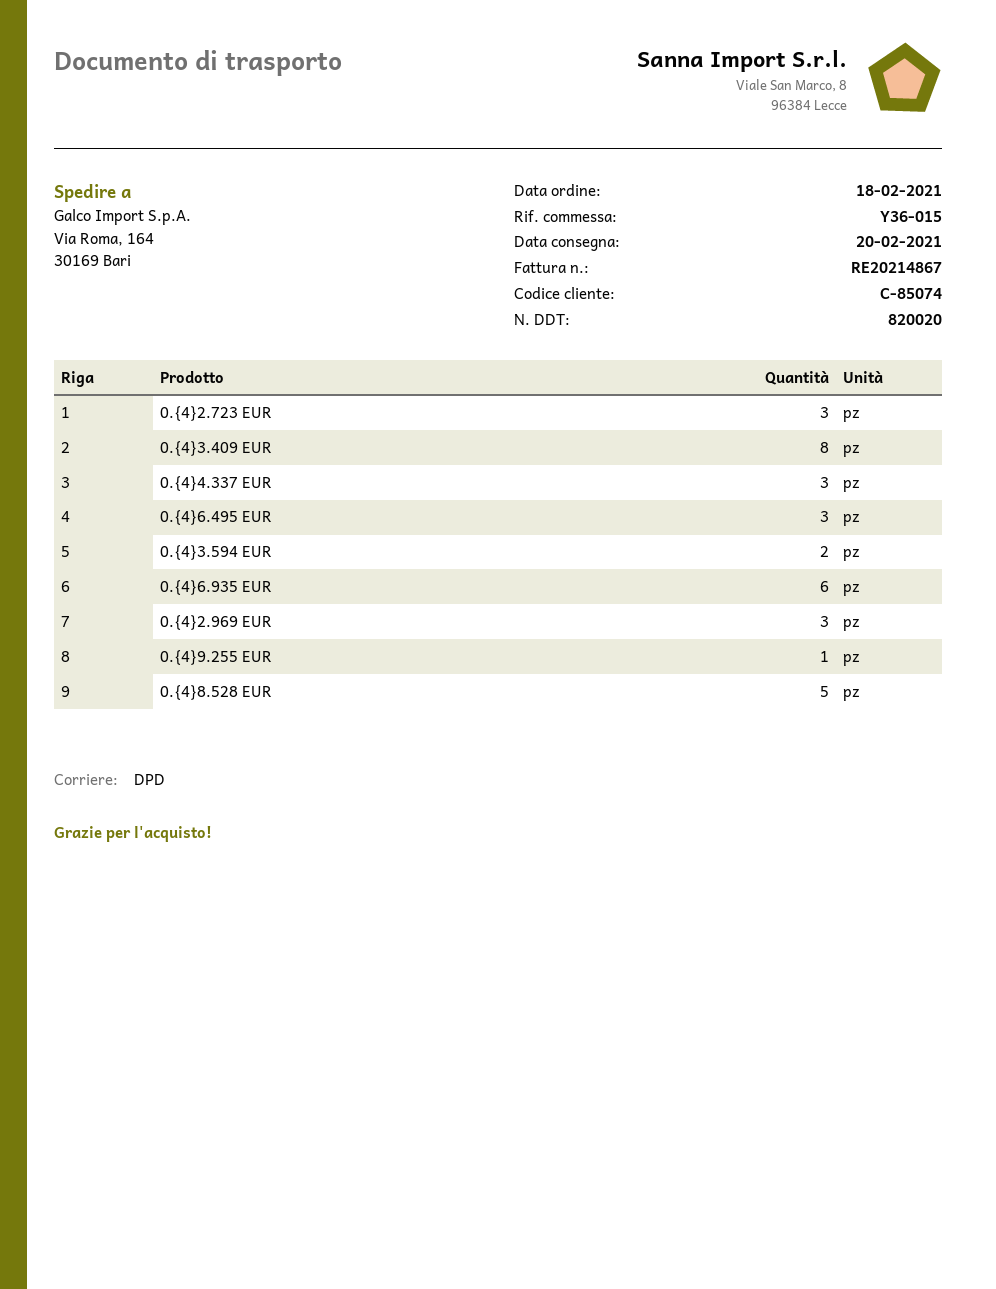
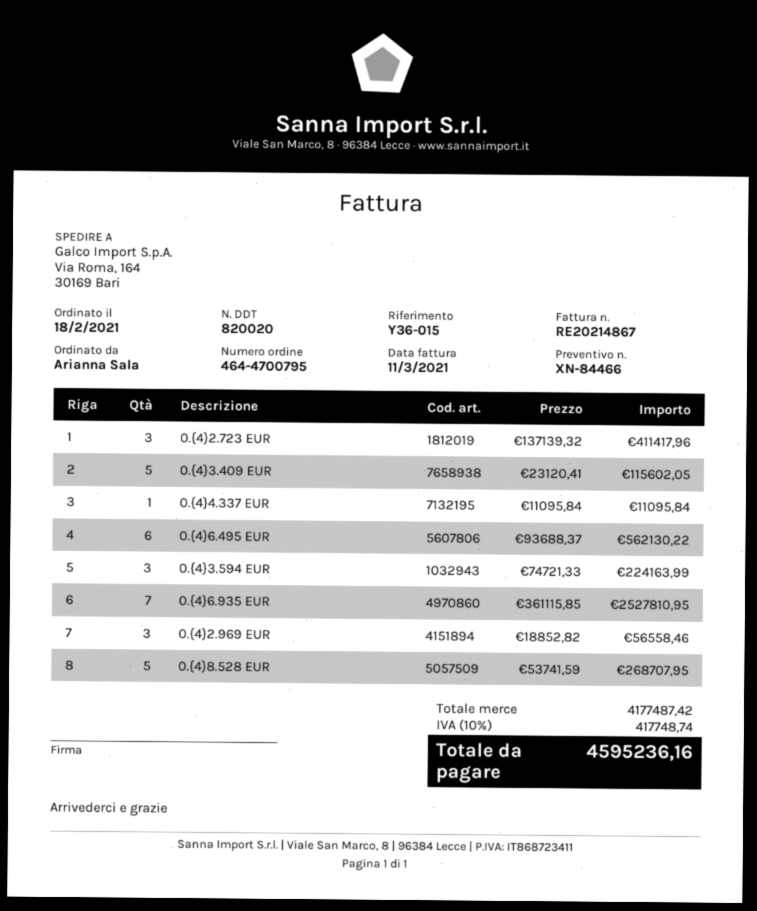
0.{4}3.409 EUR: 8 -> 5
0.{4}4.337 EUR: 3 -> 1
0.{4}6.495 EUR: 3 -> 6
0.{4}3.594 EUR: 2 -> 3
0.{4}6.935 EUR: 6 -> 7
0.{4}9.255 EUR: 1 -> none

